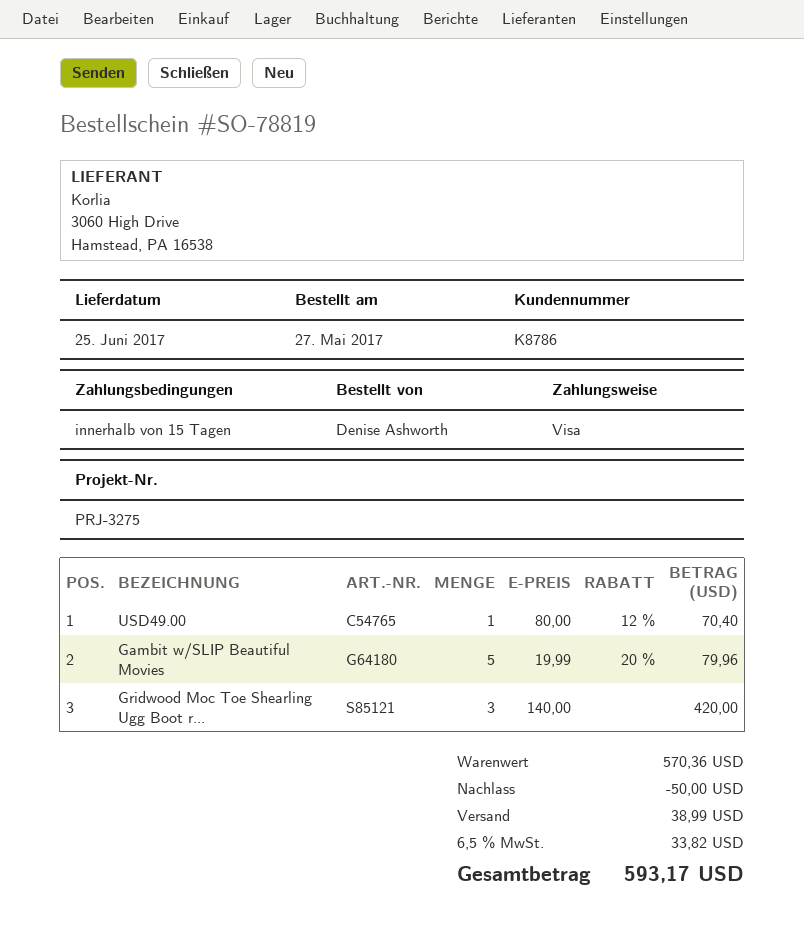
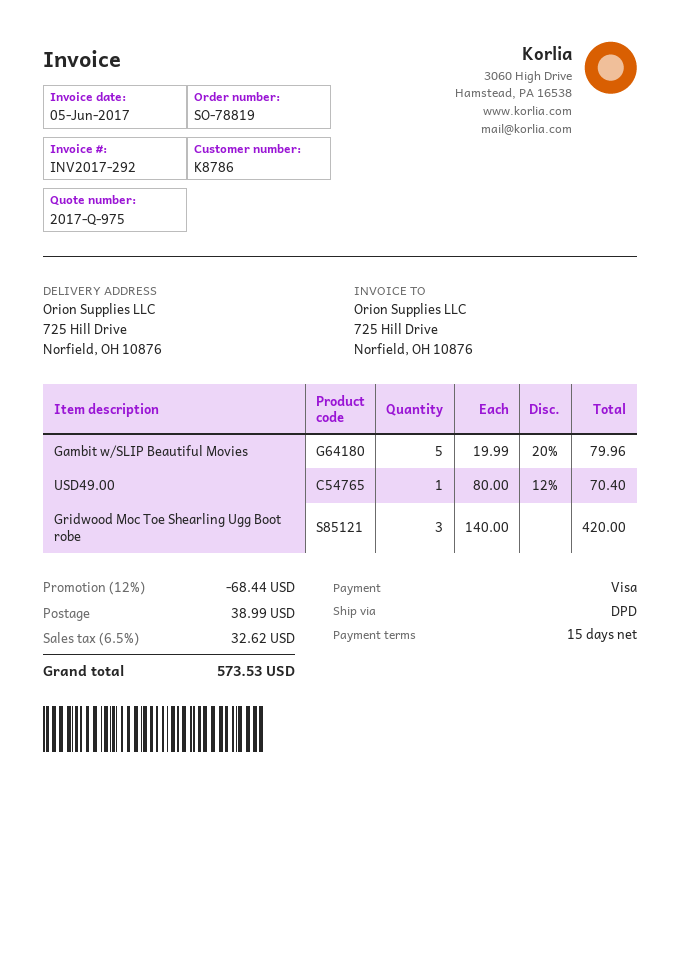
discount: 50.00 -> 68.44
tax: 6.5% = 33.82 -> 6.5% = 32.62
total: 593.17 -> 573.53

